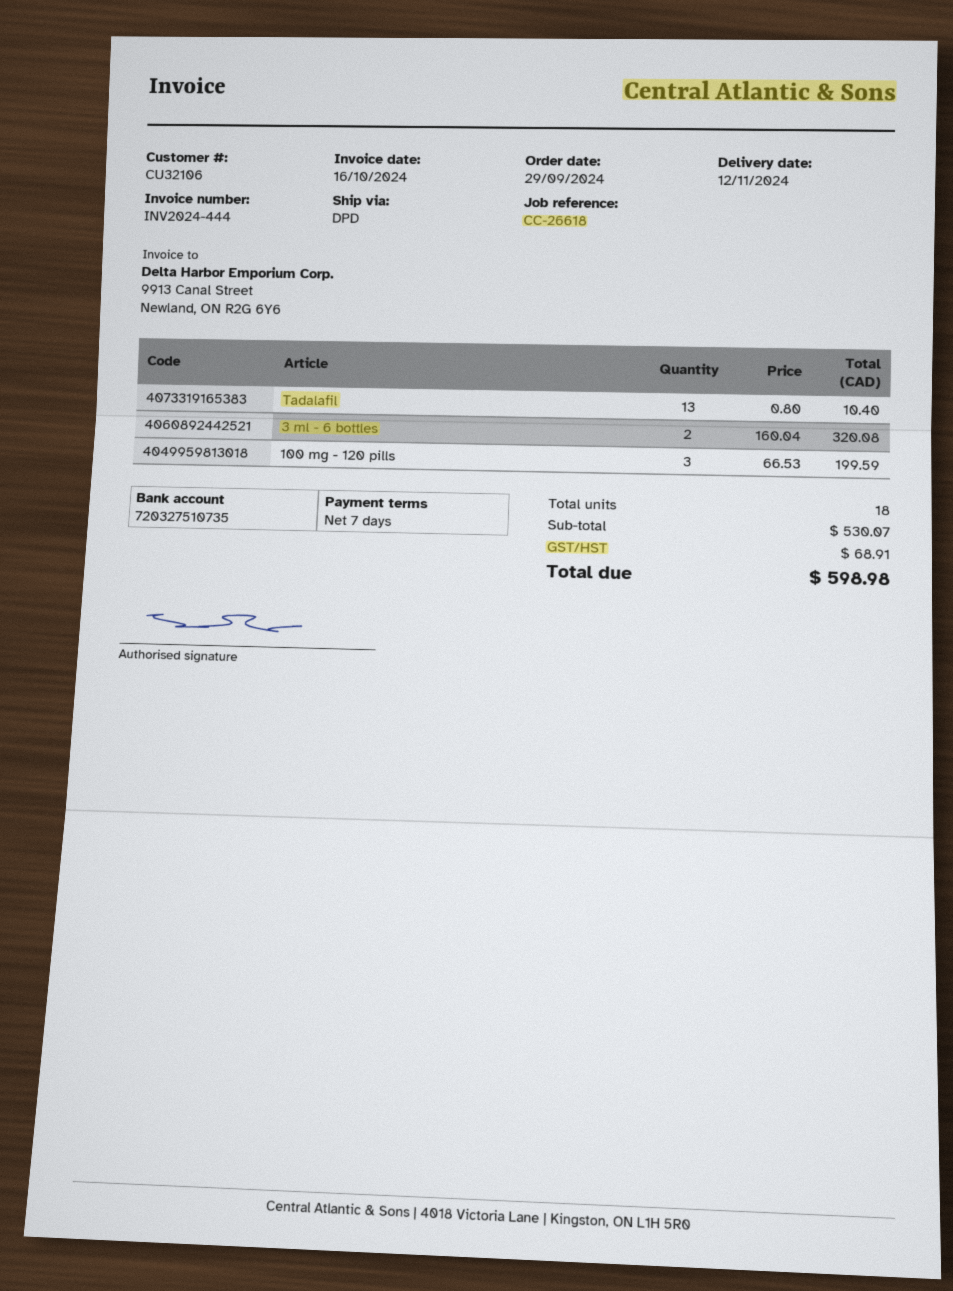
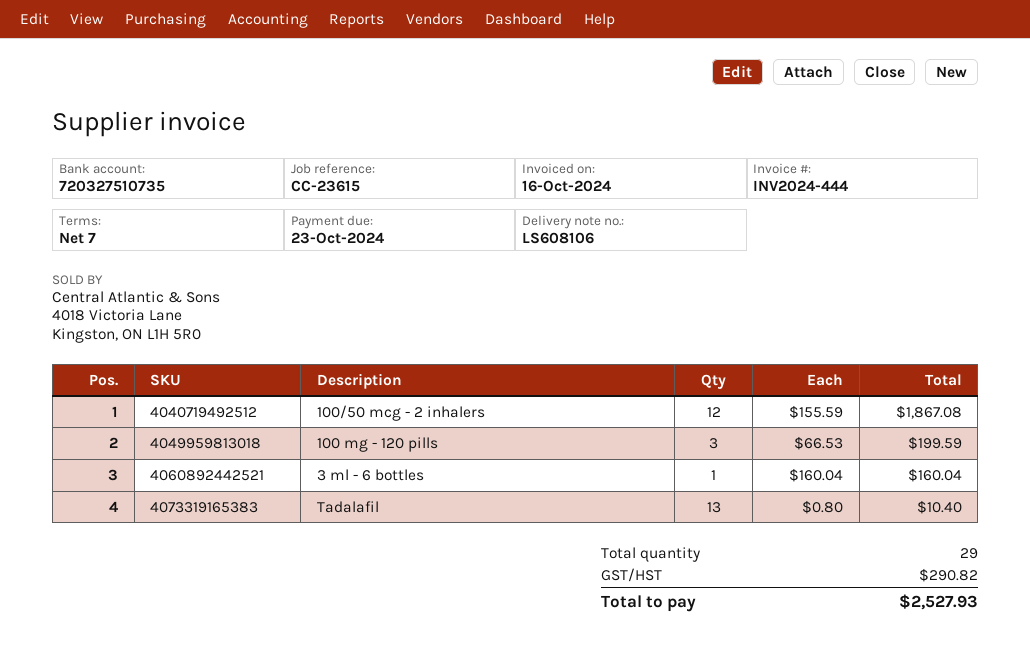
reference: CC-26618 -> CC-23615
3 ml - 6 bottles: 2 x 160.04 = 320.08 -> 1 x 160.04 = 160.04
100/50 mcg - 2 inhalers: none -> 12 x 155.59 = 1867.08
total quantity: 18 -> 29
tax: 68.91 -> 290.82
total: 598.98 -> 2527.93

